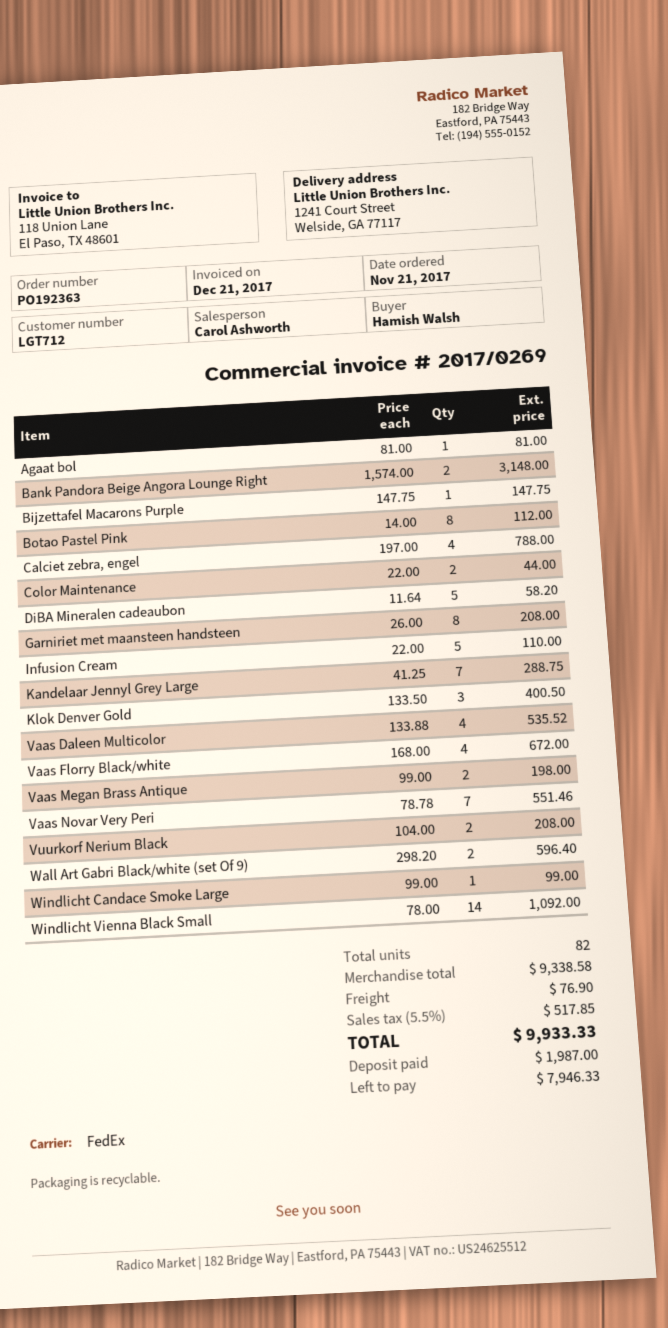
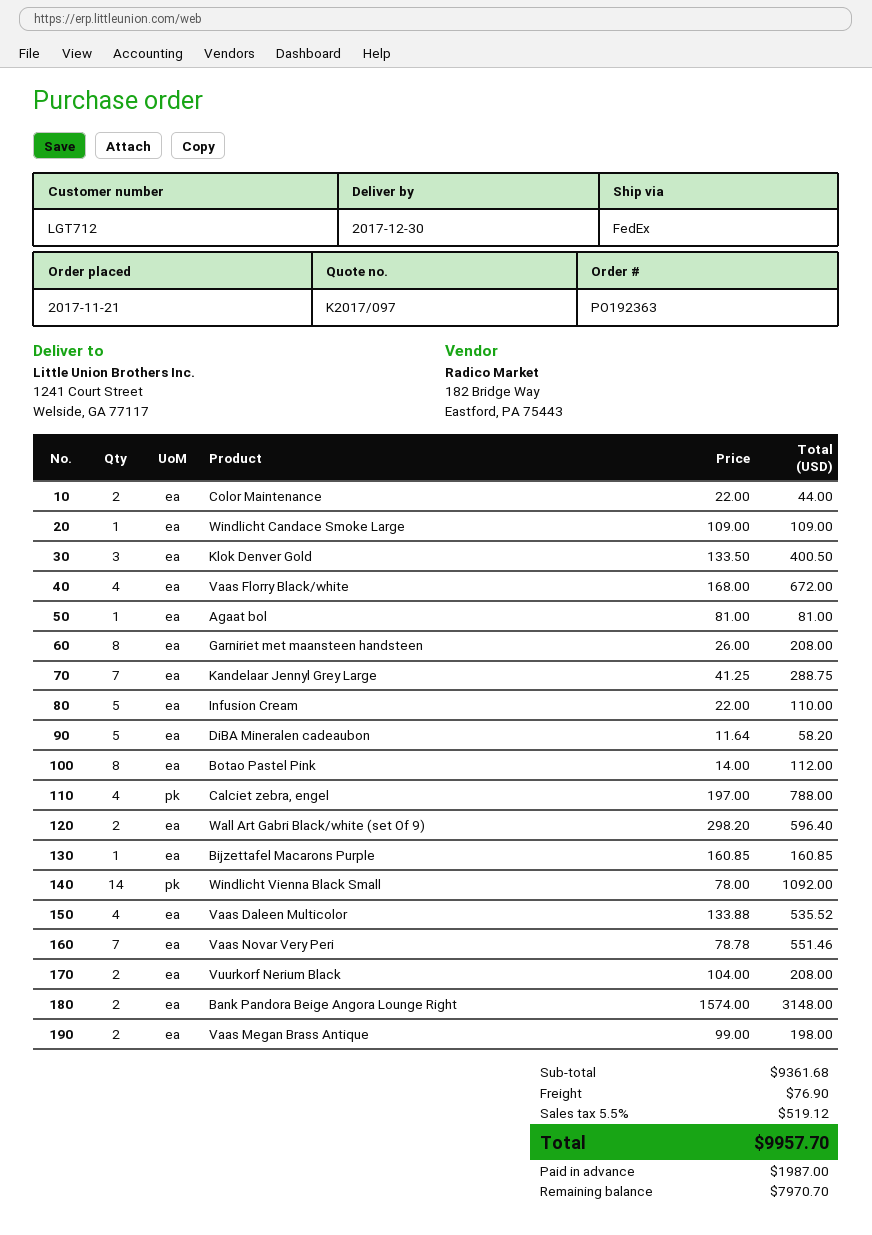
Bijzettafel Macarons Purple: 1 x 147.75 = 147.75 -> 1 x 160.85 = 160.85
Windlicht Candace Smoke Large: 1 x 99.00 = 99.00 -> 1 x 109.00 = 109.00
subtotal: 9338.58 -> 9361.68
tax: 5.5% = 517.85 -> 5.5% = 519.12
total: 9933.33 -> 9957.70
balance: 7946.33 -> 7970.70

